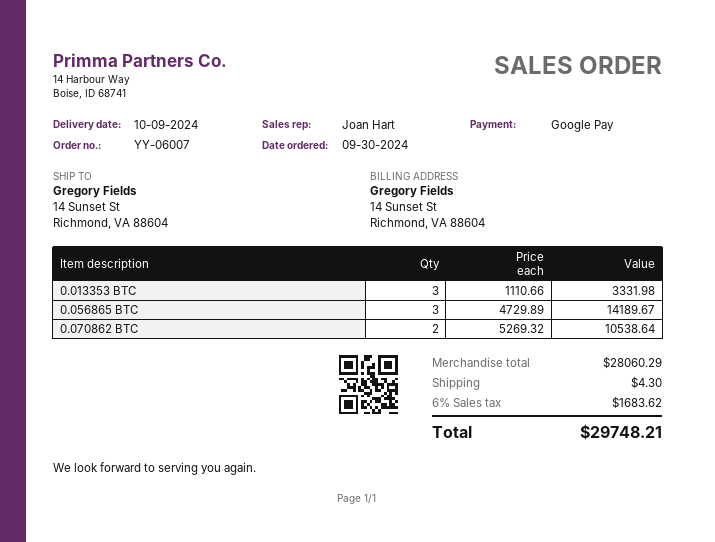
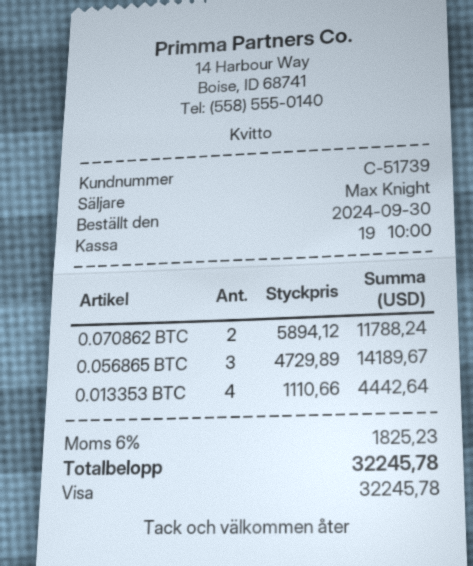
sales rep: Joan Hart -> Max Knight
payment method: Google Pay -> Visa
0.013353 BTC: 3 x 1110.66 = 3331.98 -> 4 x 1110.66 = 4442.64
0.070862 BTC: 2 x 5269.32 = 10538.64 -> 2 x 5894.12 = 11788.24
shipping: 4.30 -> none
tax: 6% = 1683.62 -> 6% = 1825.23
total: 29748.21 -> 32245.78

